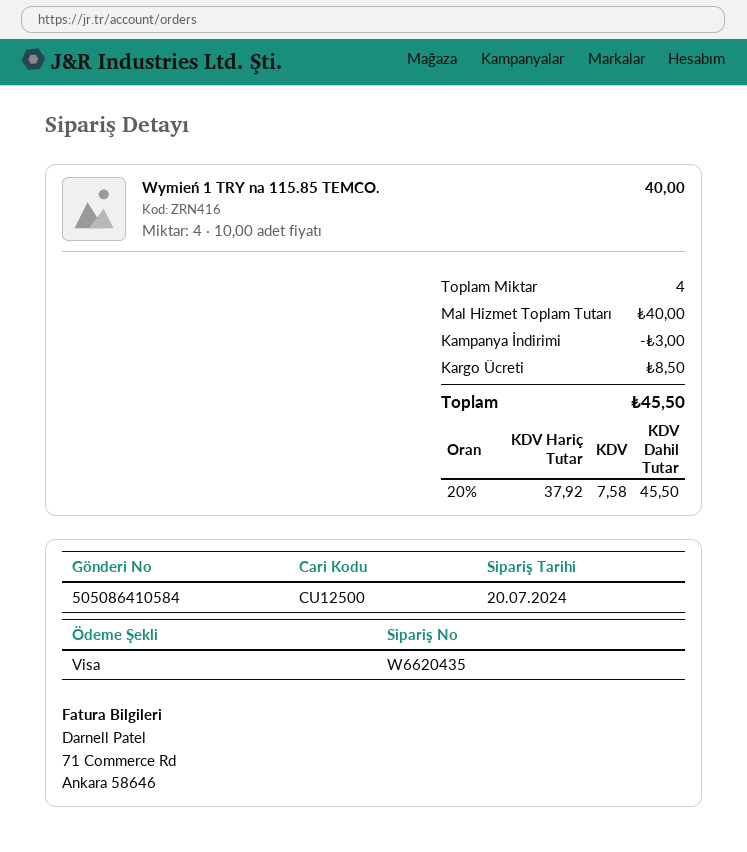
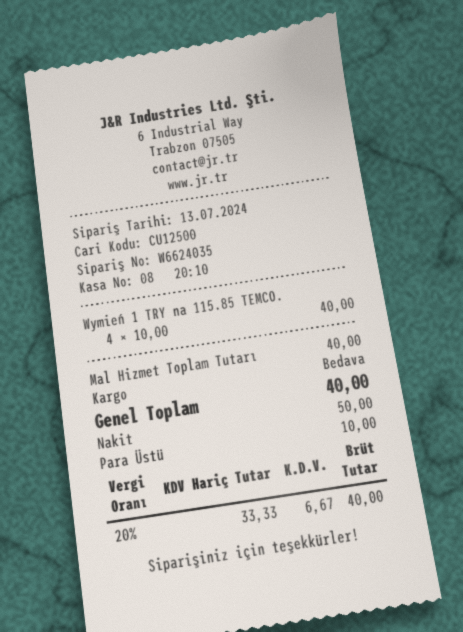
order number: W6620435 -> W6624035
order date: 2024-07-20 -> 2024-07-13
payment method: Visa -> cash
discount: 3.00 -> none
shipping: 8.50 -> 0.00
net: 37.92 -> 33.33
tax: 20% = 7.58 -> 20% = 6.67
total: 45.50 -> 40.00

